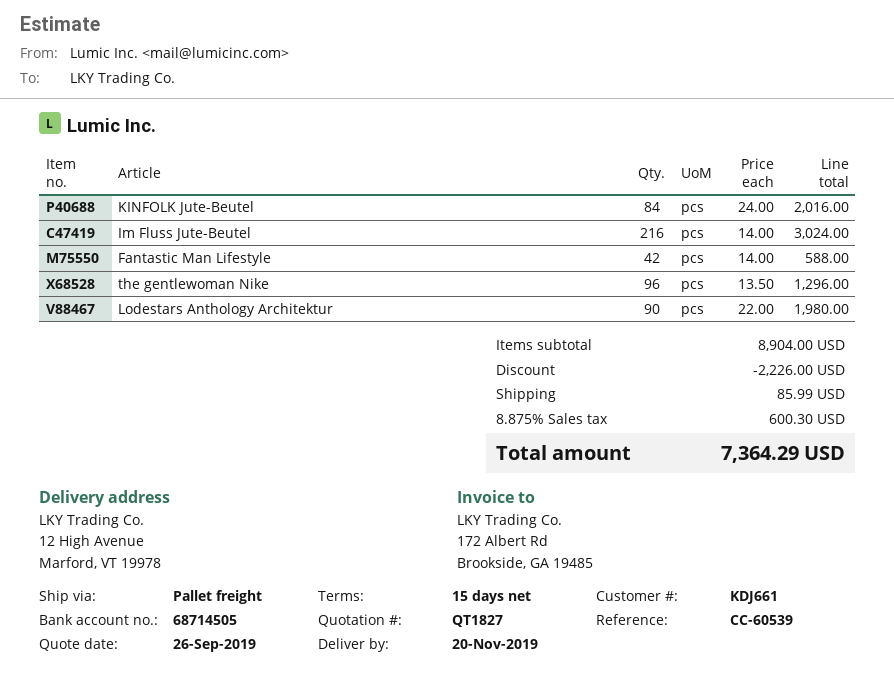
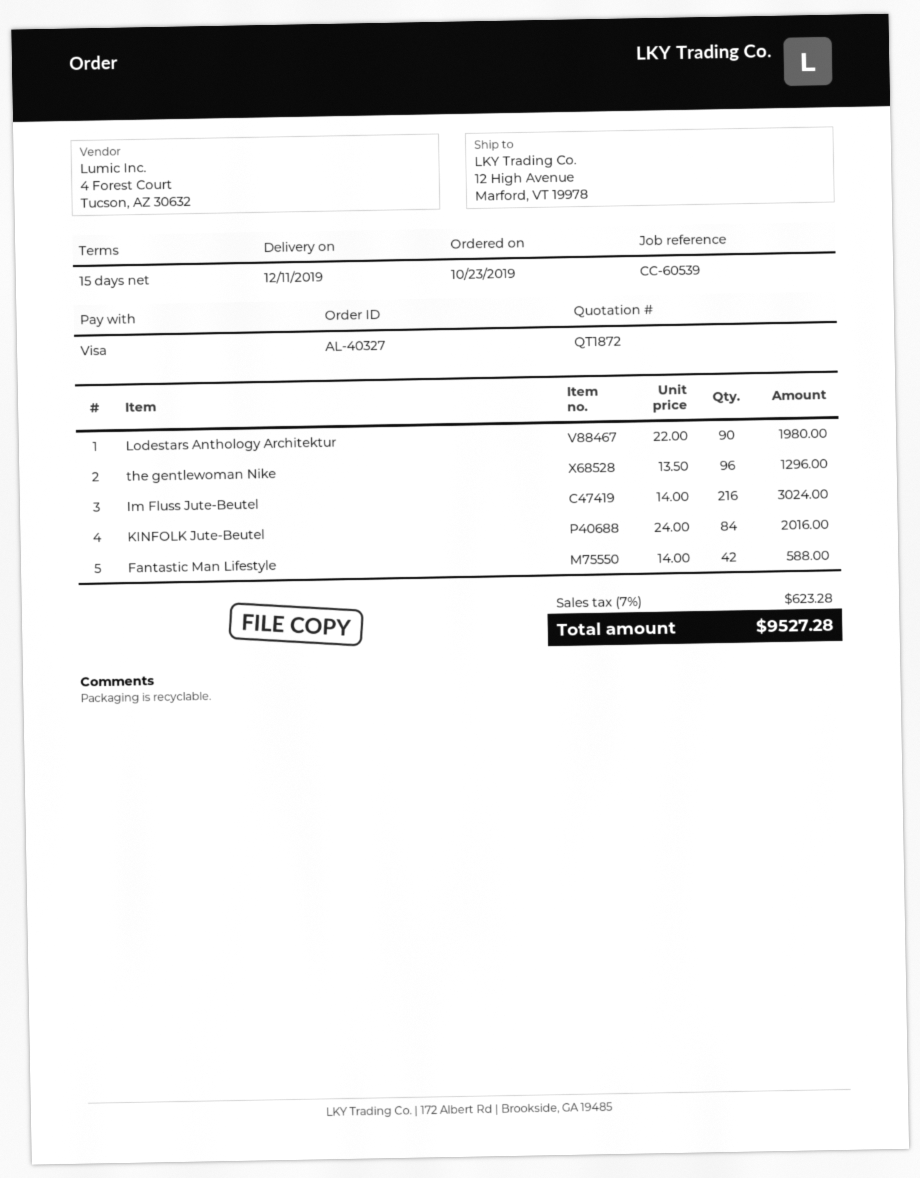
quote number: QT1827 -> QT1872
delivery date: 2019-11-20 -> 2019-12-11
discount: 2226.00 -> none
shipping: 85.99 -> none
tax: 8.875% = 600.30 -> 7% = 623.28
total: 7364.29 -> 9527.28

